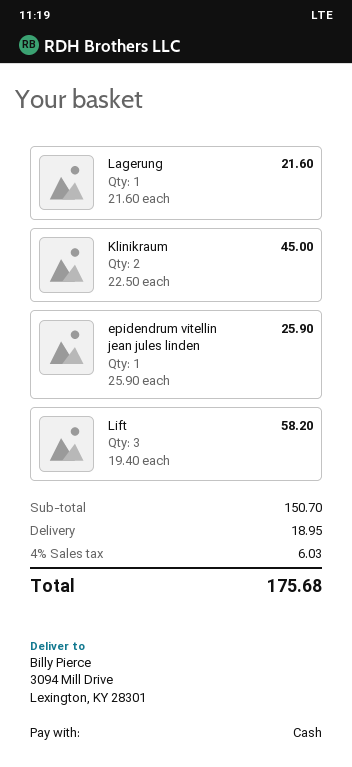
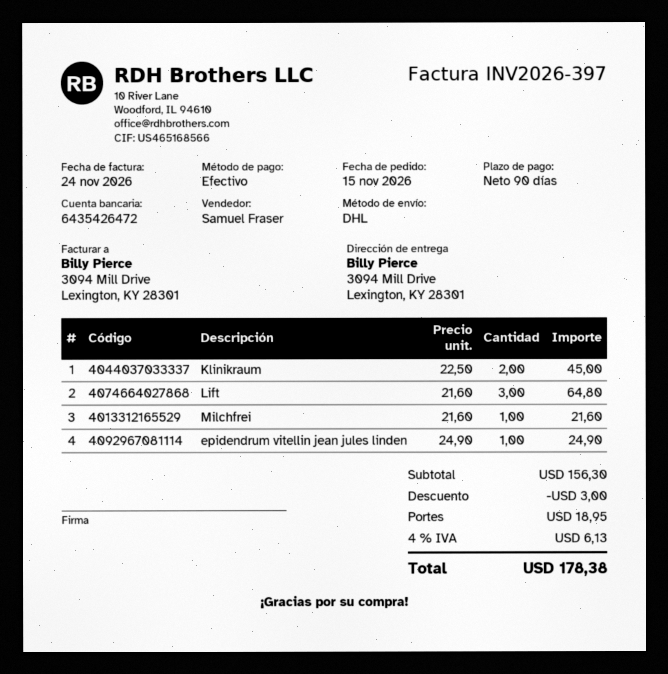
Lagerung: 1 x 21.60 = 21.60 -> none
epidendrum vitellin jean jules linden: 1 x 25.90 = 25.90 -> 1 x 24.90 = 24.90
Lift: 3 x 19.40 = 58.20 -> 3 x 21.60 = 64.80
Milchfrei: none -> 1 x 21.60 = 21.60
subtotal: 150.70 -> 156.30
discount: none -> 3.00
tax: 4% = 6.03 -> 4% = 6.13
total: 175.68 -> 178.38

